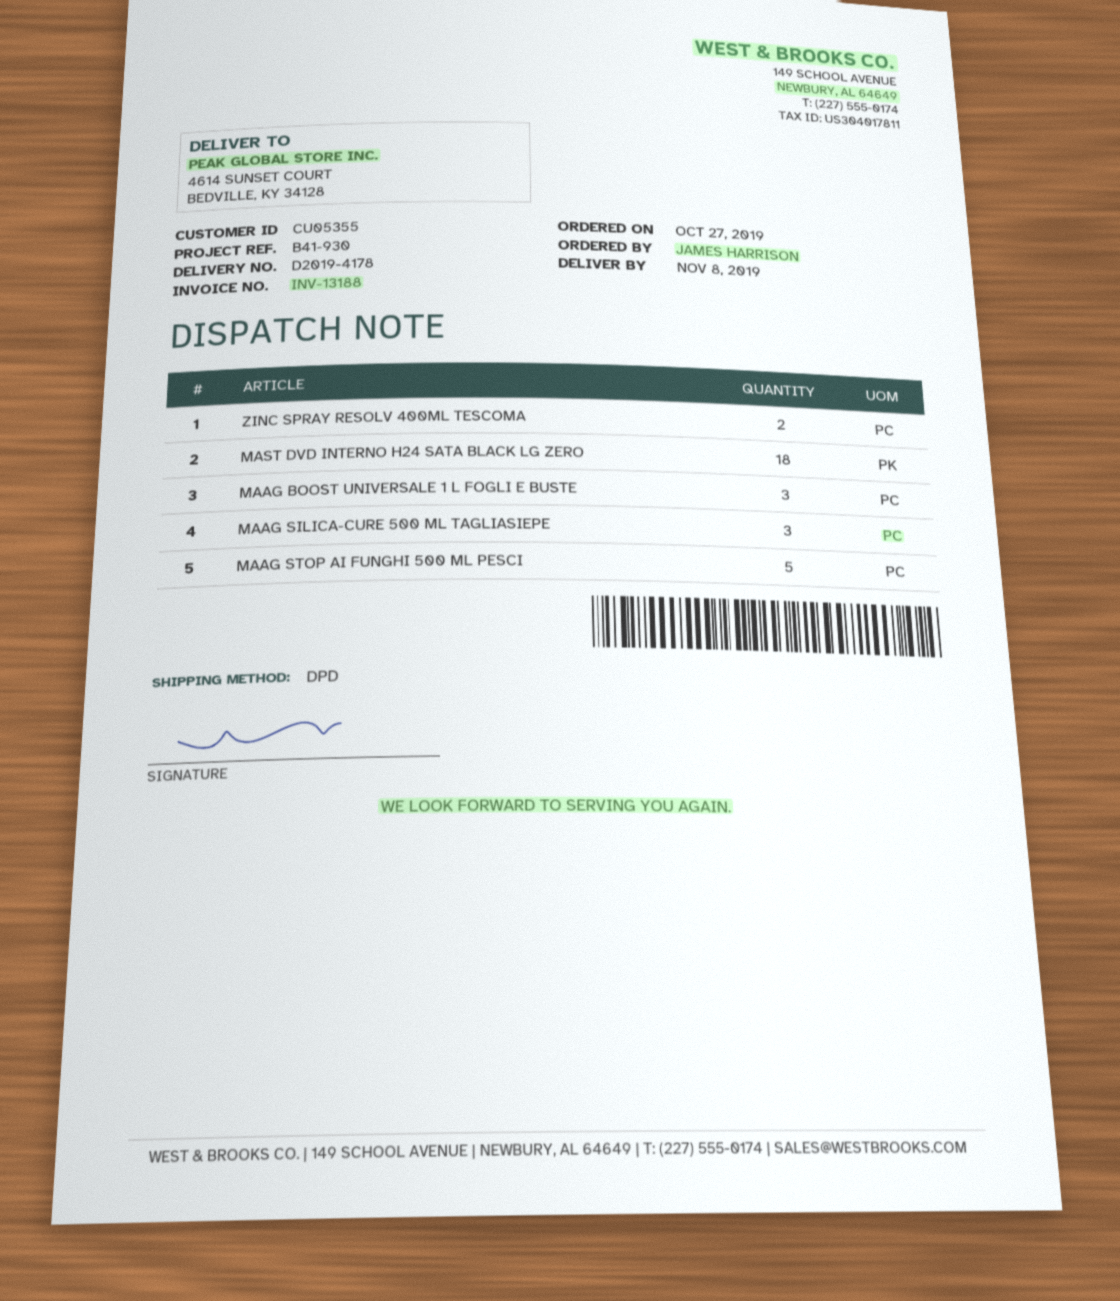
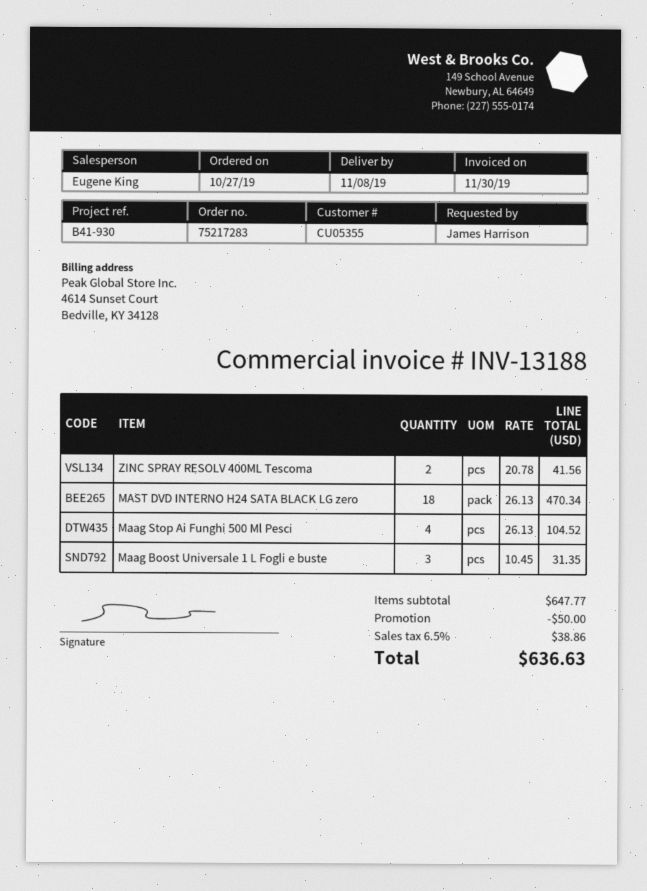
MAAG SILICA-CURE 500 ML TAGLIASIEPE: 3 -> none
MAAG STOP AI FUNGHI 500 ML PESCI: 5 -> 4

